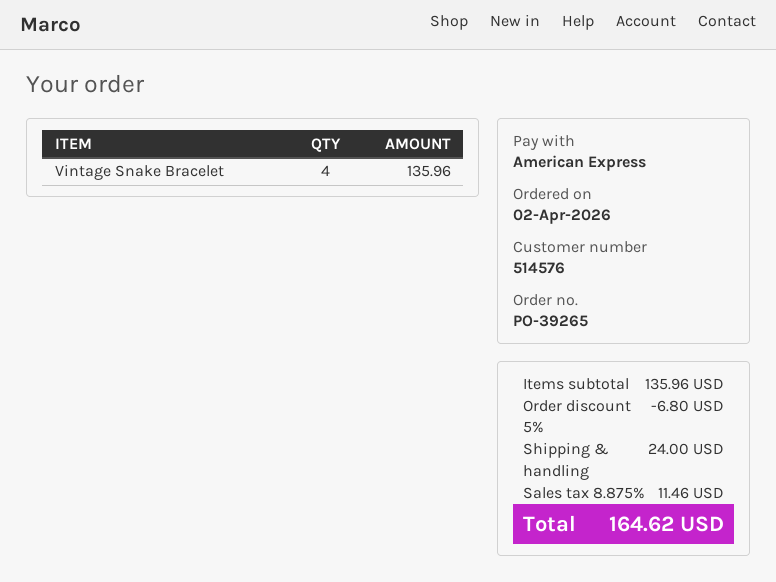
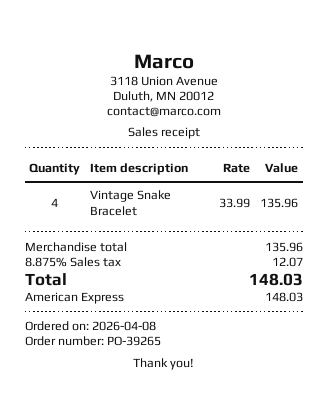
order date: 2026-04-02 -> 2026-04-08
discount: 5% = 6.80 -> none
shipping: 24.00 -> none
tax: 8.875% = 11.46 -> 8.875% = 12.07
total: 164.62 -> 148.03

